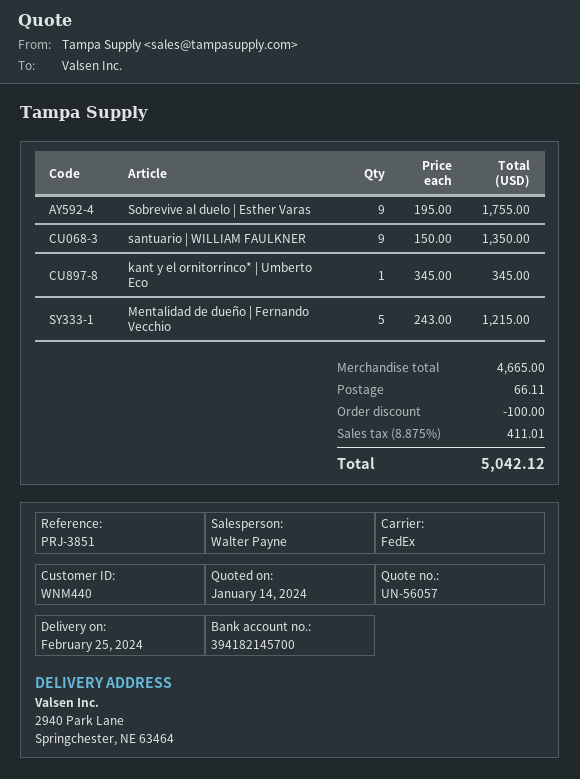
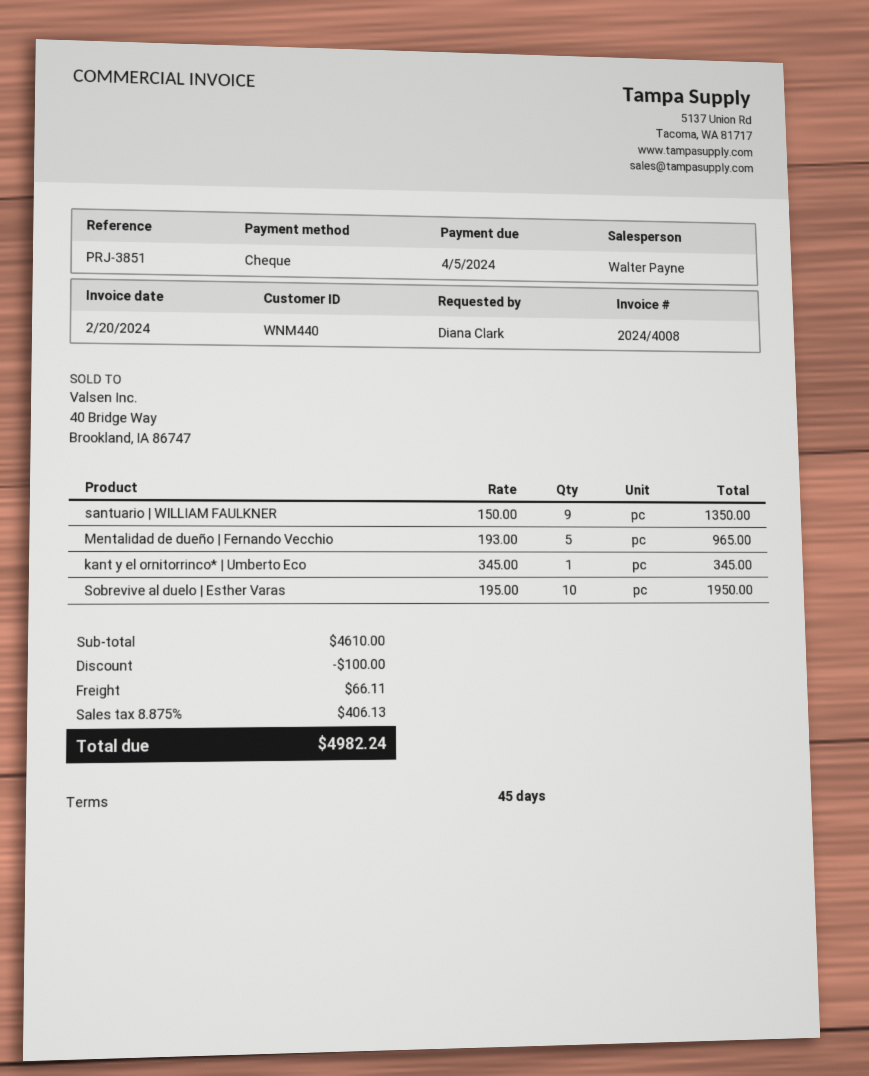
Sobrevive al duelo | Esther Varas: 9 x 195.00 = 1755.00 -> 10 x 195.00 = 1950.00
Mentalidad de dueño | Fernando Vecchio: 5 x 243.00 = 1215.00 -> 5 x 193.00 = 965.00
subtotal: 4665.00 -> 4610.00
tax: 8.875% = 411.01 -> 8.875% = 406.13
total: 5042.12 -> 4982.24

